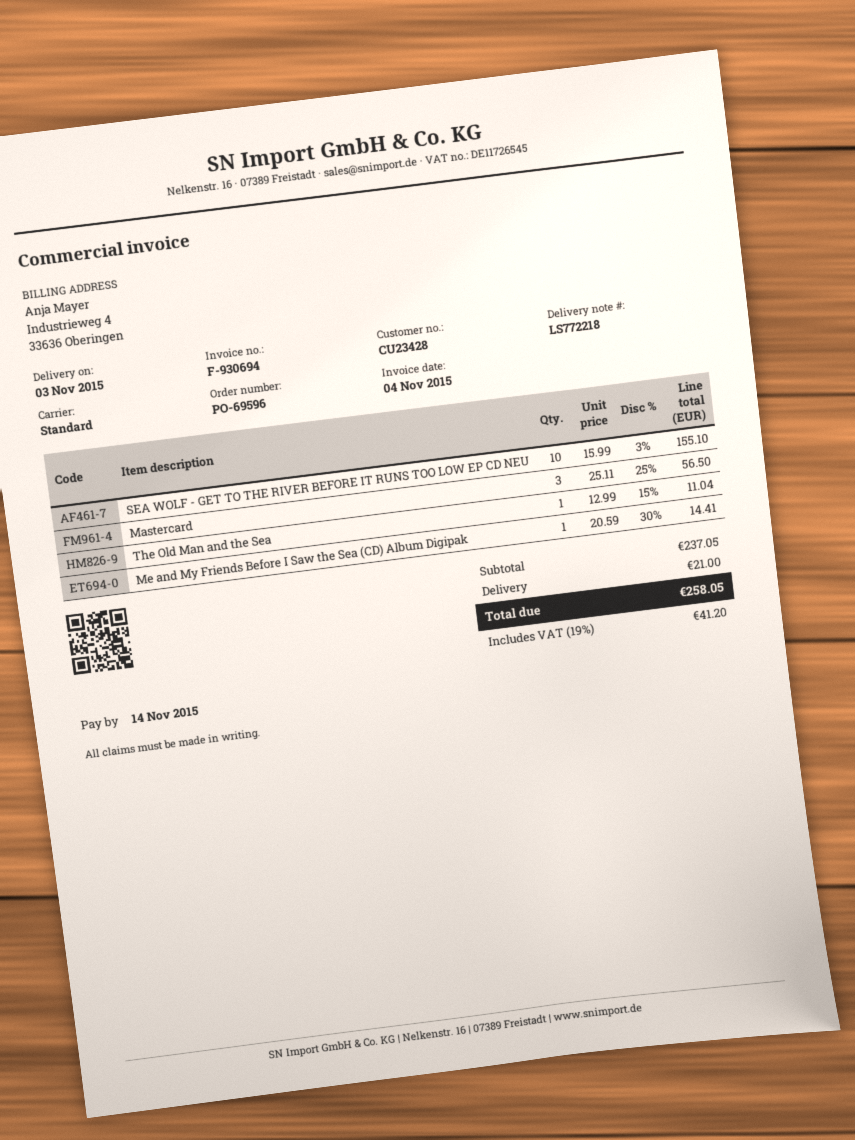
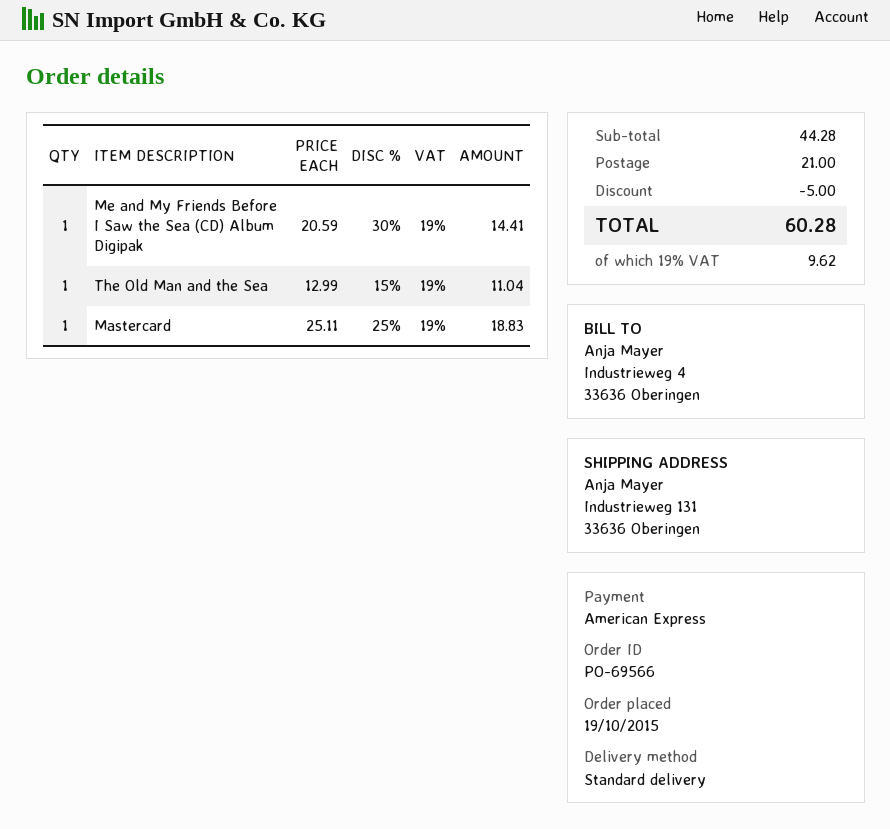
order number: PO-69596 -> PO-69566
SEA WOLF - GET TO THE RIVER BEFORE IT RUNS TOO LOW EP CD NEU: 10 x 15.99 - 3% = 155.10 -> none
Mastercard: 3 x 25.11 - 25% = 56.50 -> 1 x 25.11 - 25% = 18.83
subtotal: 237.05 -> 44.28
discount: none -> 5.00
tax: 19% = 41.20 -> 19% = 9.62
total: 258.05 -> 60.28

